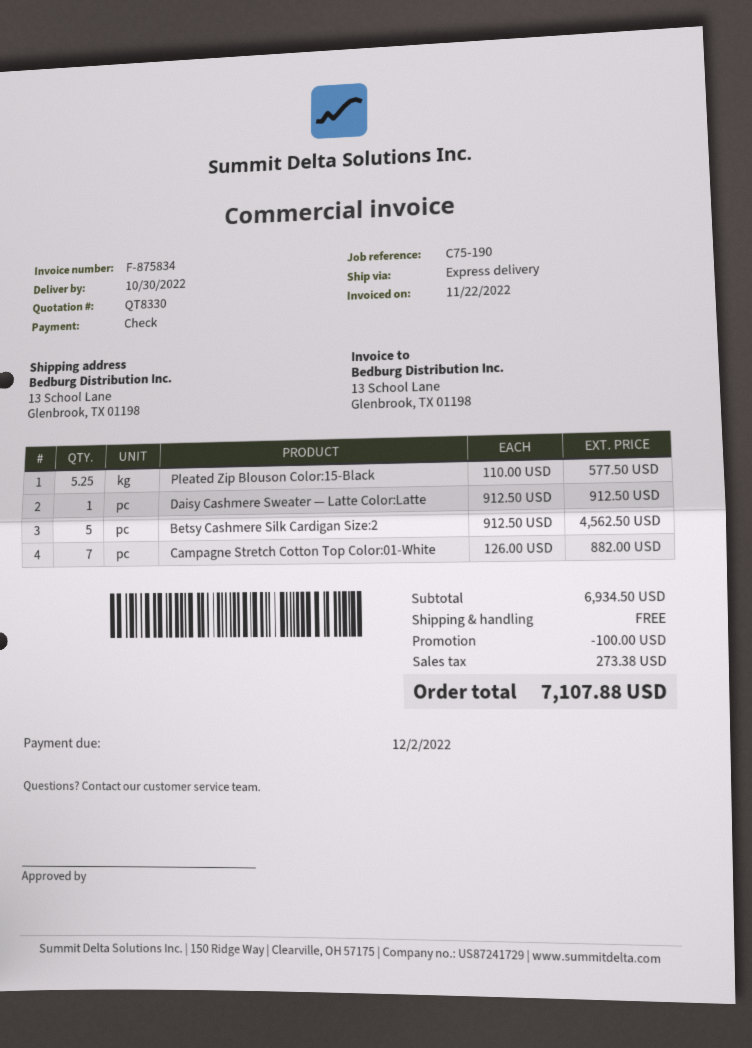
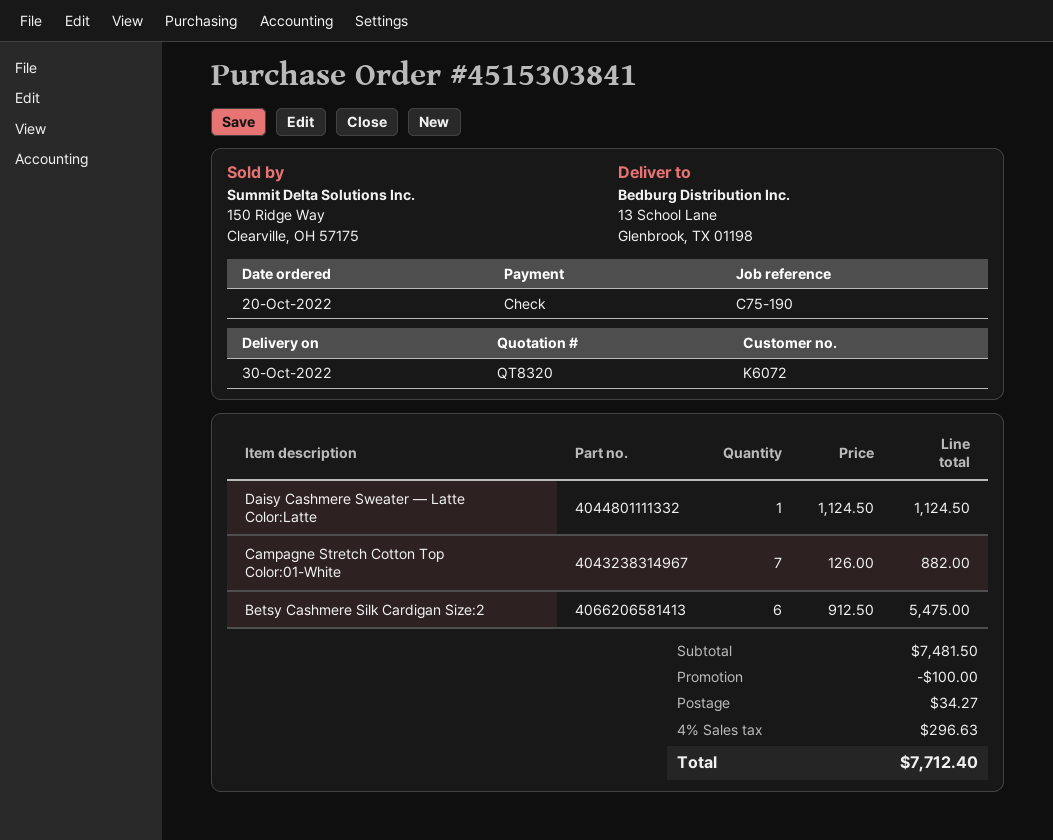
quote number: QT8330 -> QT8320
Pleated Zip Blouson Color:15-Black: 5.25 x 110.00 = 577.50 -> none
Daisy Cashmere Sweater — Latte Color:Latte: 1 x 912.50 = 912.50 -> 1 x 1124.50 = 1124.50
Betsy Cashmere Silk Cardigan Size:2: 5 x 912.50 = 4562.50 -> 6 x 912.50 = 5475.00
subtotal: 6934.50 -> 7481.50
shipping: 0.00 -> 34.27
tax: 273.38 -> 296.63
total: 7107.88 -> 7712.40

